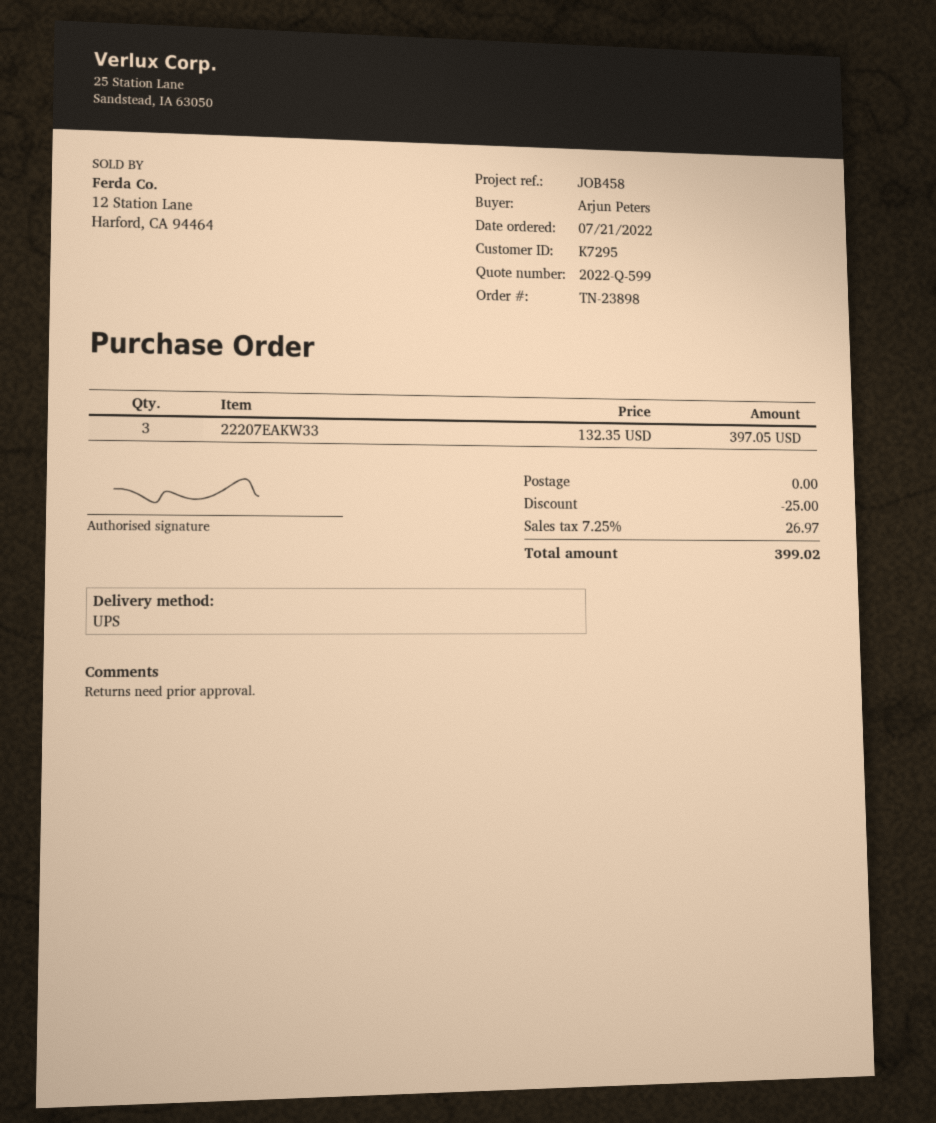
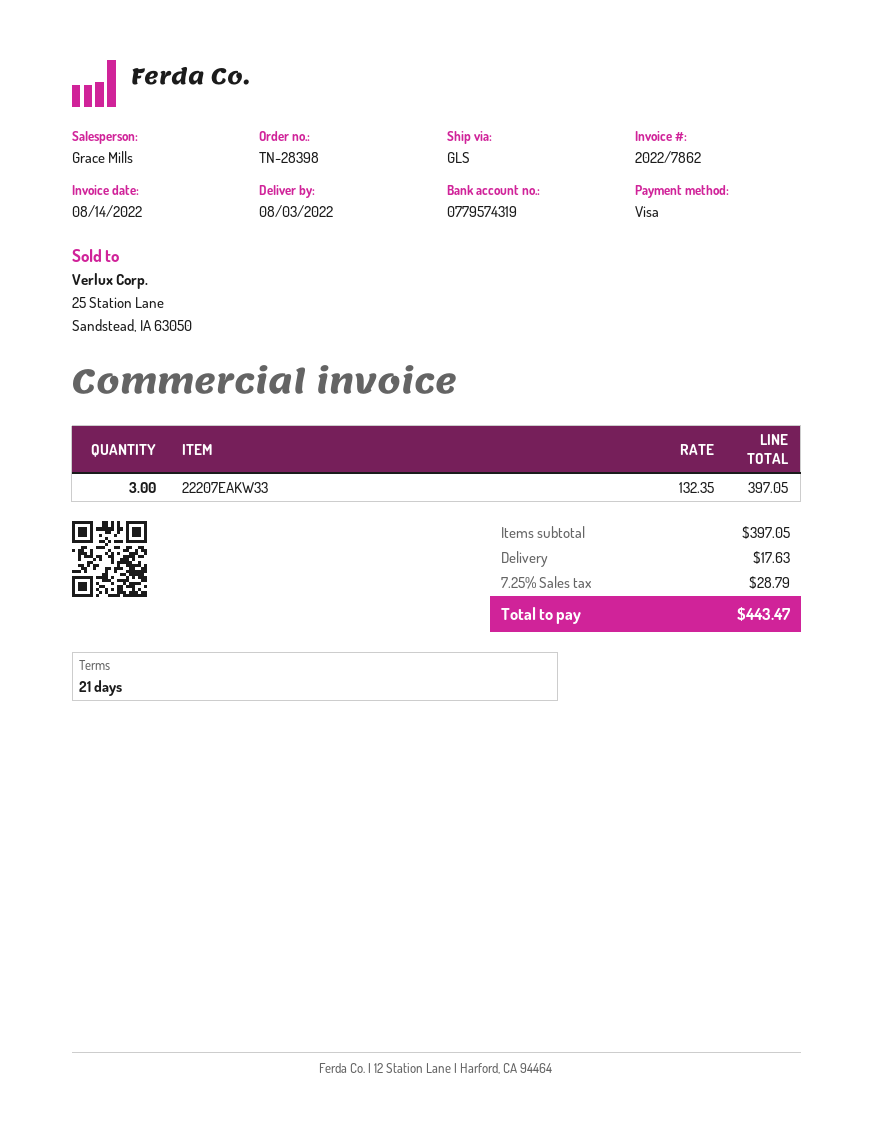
order number: TN-23898 -> TN-28398
shipping method: UPS -> GLS
discount: 25.00 -> none
shipping: 0.00 -> 17.63
tax: 7.25% = 26.97 -> 7.25% = 28.79
total: 399.02 -> 443.47

